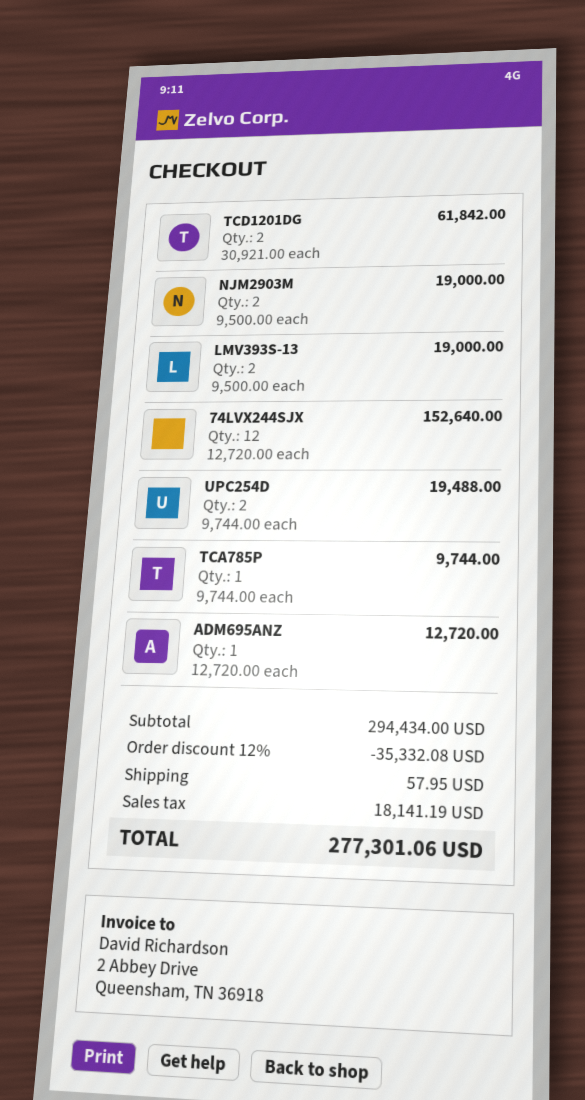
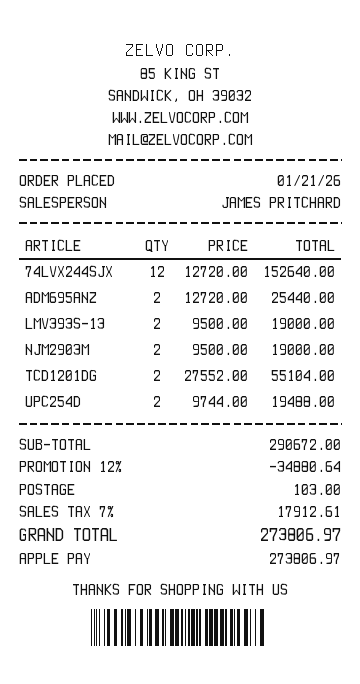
TCD1201DG: 2 x 30921.00 = 61842.00 -> 2 x 27552.00 = 55104.00
TCA785P: 1 x 9744.00 = 9744.00 -> none
ADM695ANZ: 1 x 12720.00 = 12720.00 -> 2 x 12720.00 = 25440.00
subtotal: 294434.00 -> 290672.00
discount: 12% = 35332.08 -> 12% = 34880.64
shipping: 57.95 -> 103.00
tax: 18141.19 -> 17912.61
total: 277301.06 -> 273806.97

